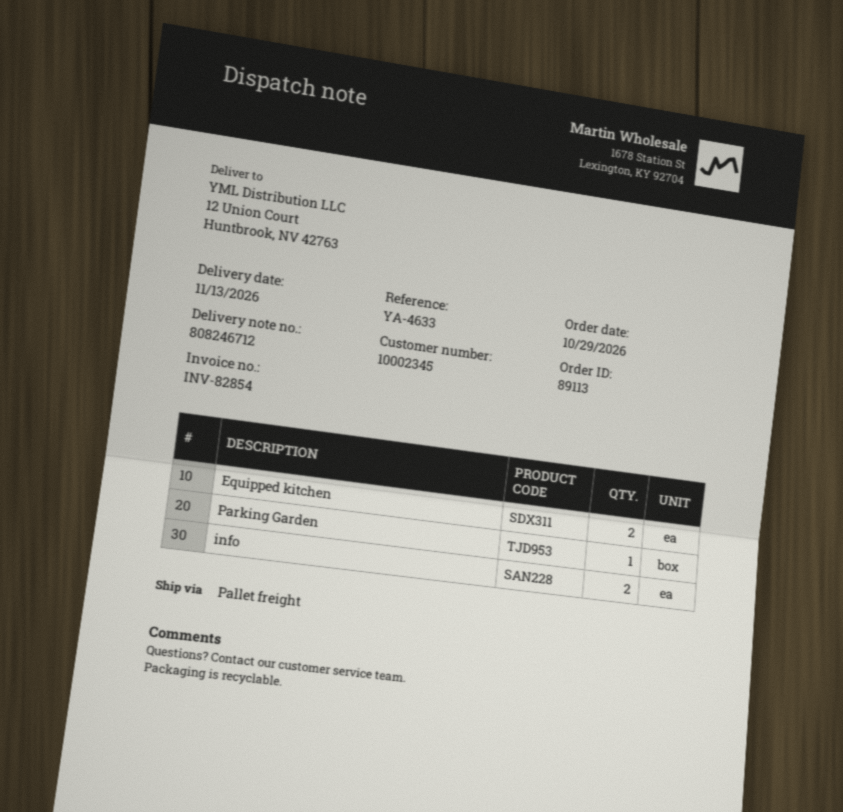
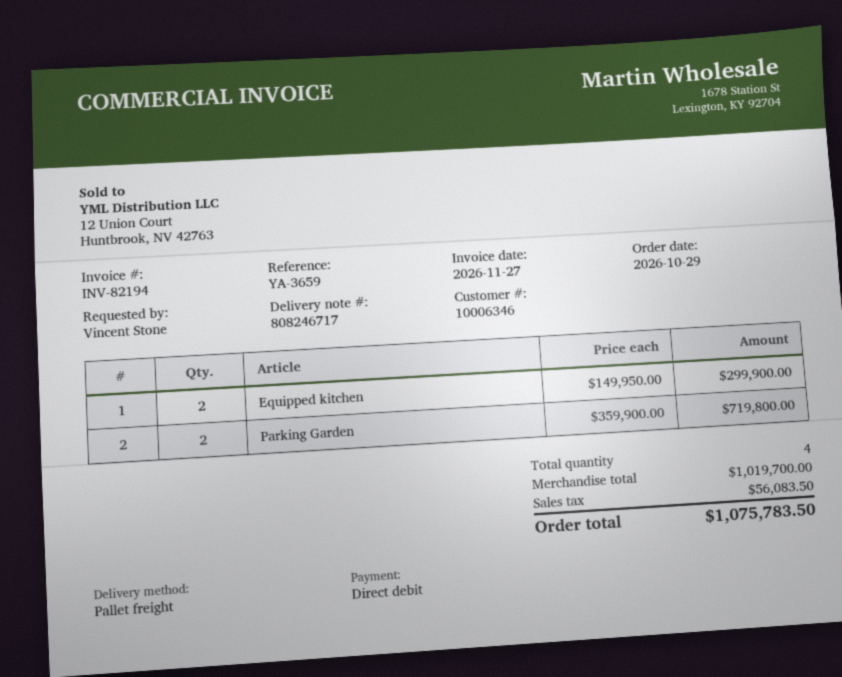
delivery note number: 808246712 -> 808246717
invoice number: INV-82854 -> INV-82194
customer number: 10002345 -> 10006346
reference: YA-4633 -> YA-3659
Parking Garden: 1 -> 2
info: 2 -> none

